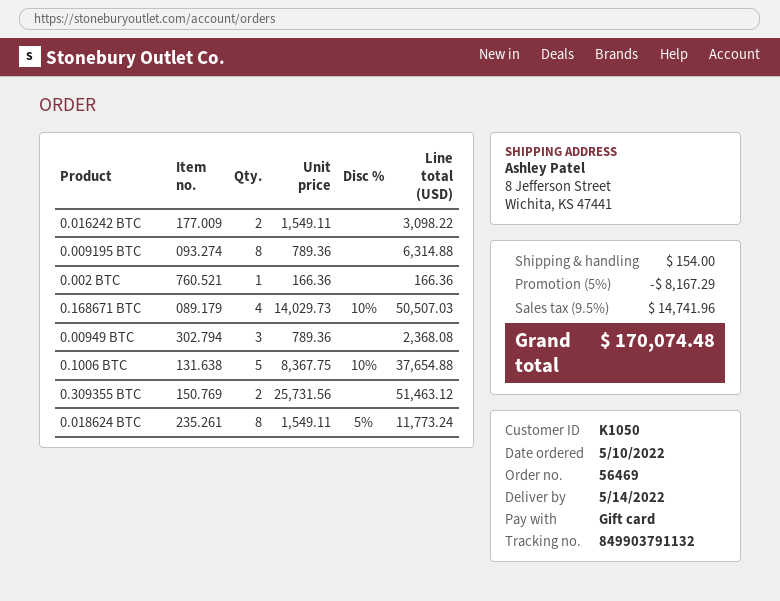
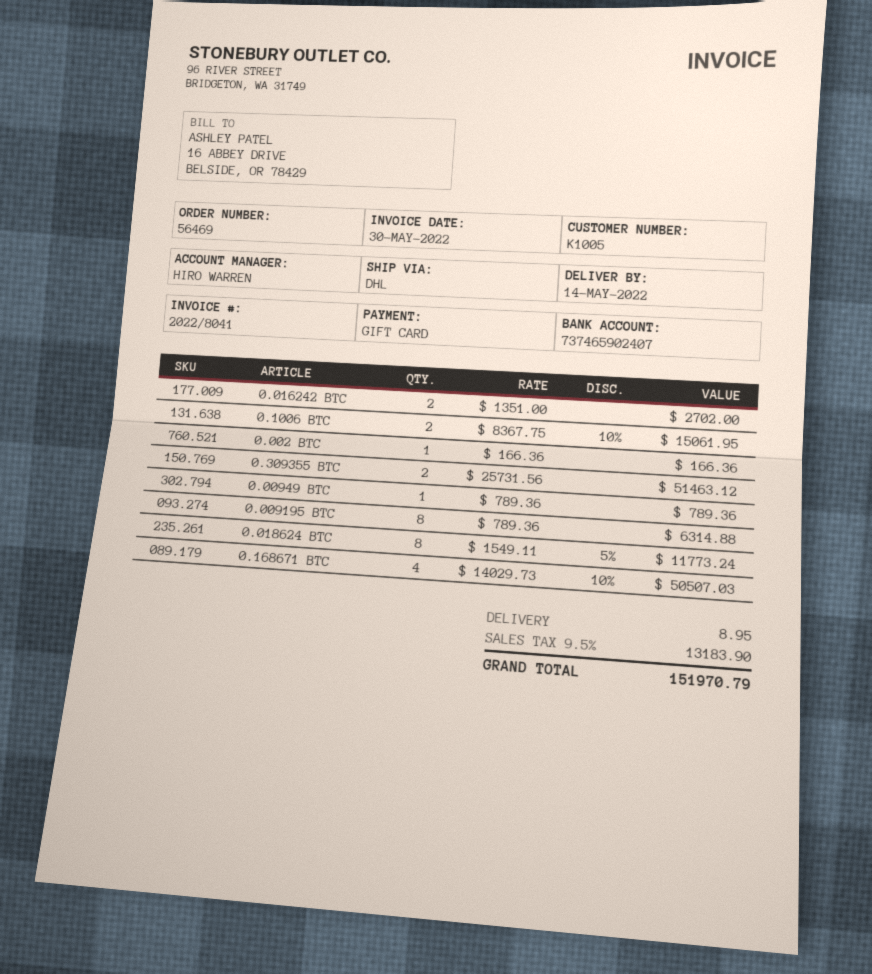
customer number: K1050 -> K1005
0.016242 BTC: 2 x 1549.11 = 3098.22 -> 2 x 1351.00 = 2702.00
0.00949 BTC: 3 x 789.36 = 2368.08 -> 1 x 789.36 = 789.36
0.1006 BTC: 5 x 8367.75 - 10% = 37654.88 -> 2 x 8367.75 - 10% = 15061.95
discount: 5% = 8167.29 -> none
shipping: 154.00 -> 8.95
tax: 9.5% = 14741.96 -> 9.5% = 13183.90
total: 170074.48 -> 151970.79

